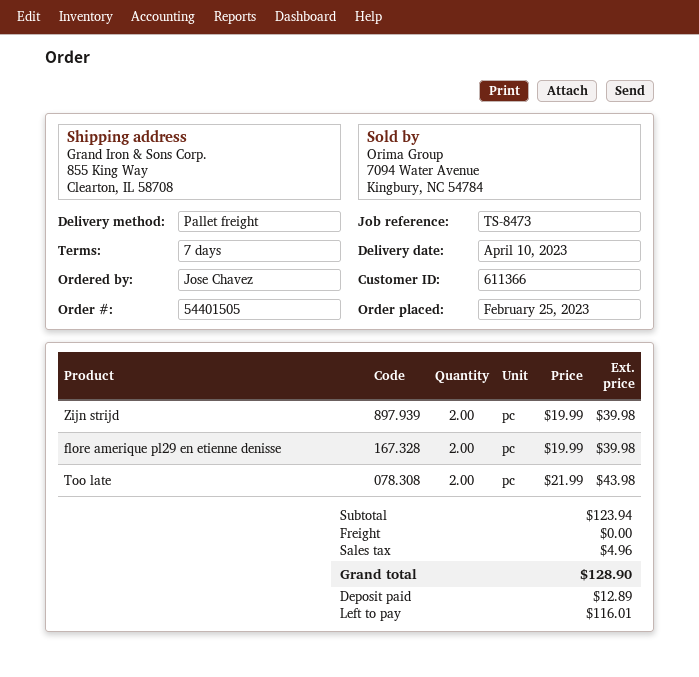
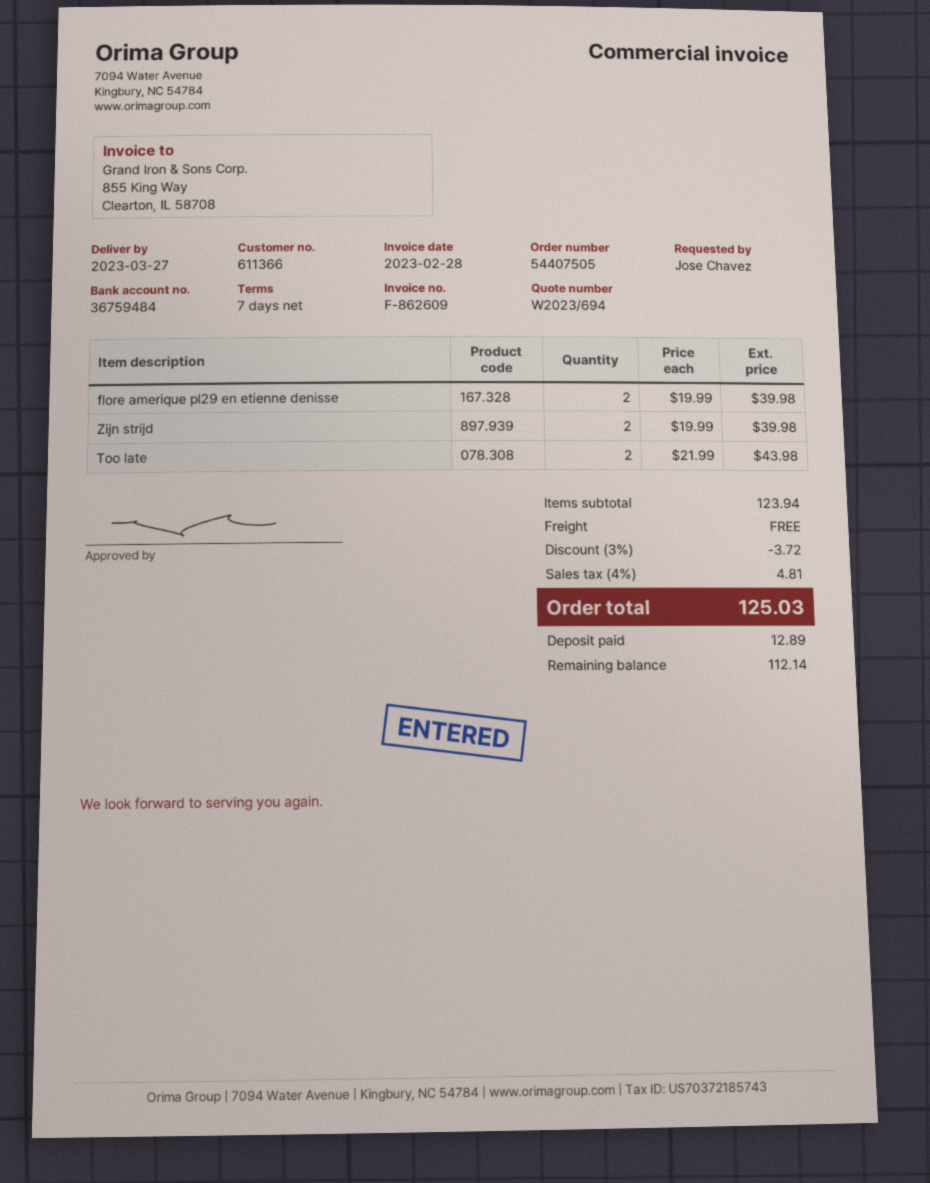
order number: 54401505 -> 54407505
delivery date: 2023-04-10 -> 2023-03-27
discount: none -> 3% = 3.72
tax: 4.96 -> 4.81
total: 128.90 -> 125.03
balance: 116.01 -> 112.14

